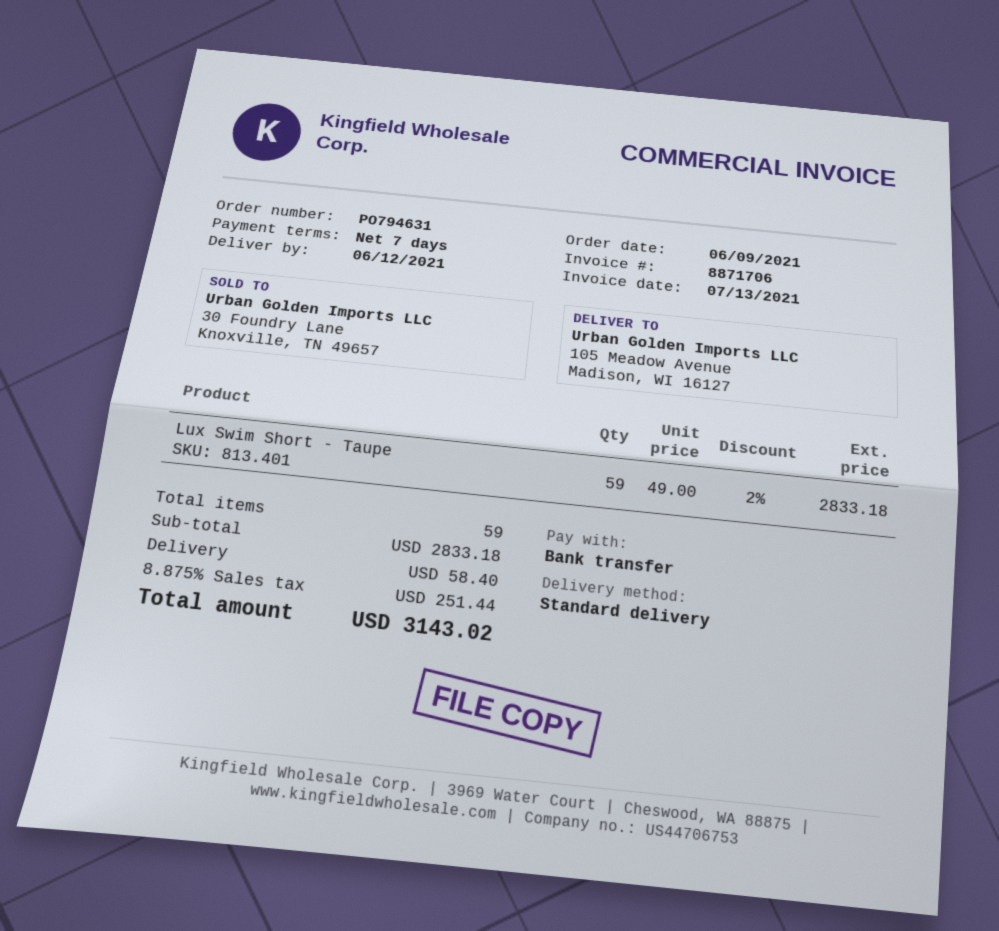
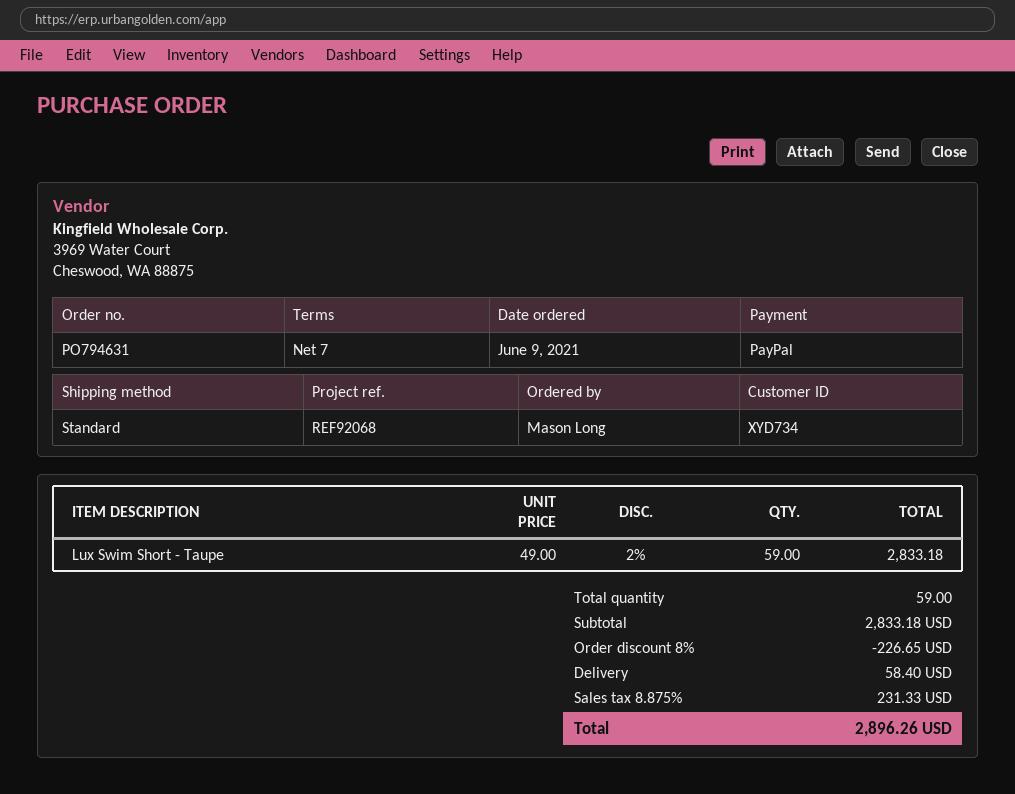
payment method: bank transfer -> PayPal
discount: none -> 8% = 226.65
tax: 8.875% = 251.44 -> 8.875% = 231.33
total: 3143.02 -> 2896.26

